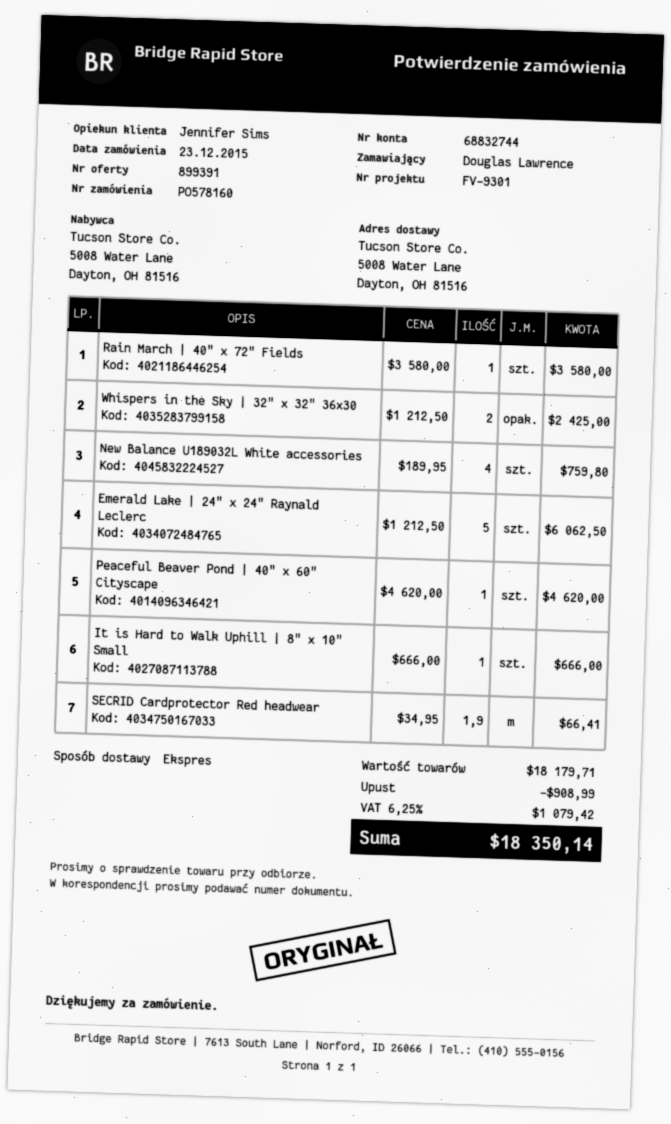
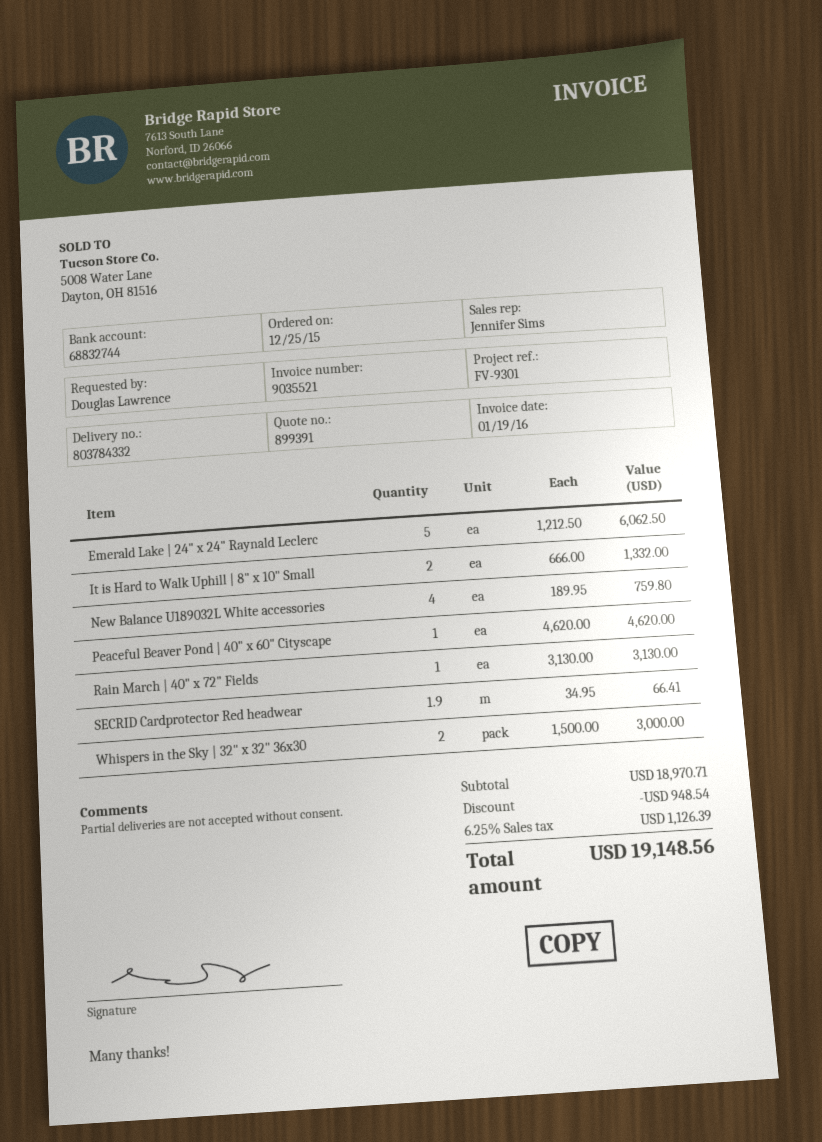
order date: 2015-12-23 -> 2015-12-25
Rain March | 40" x 72" Fields: 1 x 3580.00 = 3580.00 -> 1 x 3130.00 = 3130.00
Whispers in the Sky | 32" x 32" 36x30: 2 x 1212.50 = 2425.00 -> 2 x 1500.00 = 3000.00
It is Hard to Walk Uphill | 8" x 10" Small: 1 x 666.00 = 666.00 -> 2 x 666.00 = 1332.00
subtotal: 18179.71 -> 18970.71
discount: 908.99 -> 948.54
tax: 6.25% = 1079.42 -> 6.25% = 1126.39
total: 18350.14 -> 19148.56

